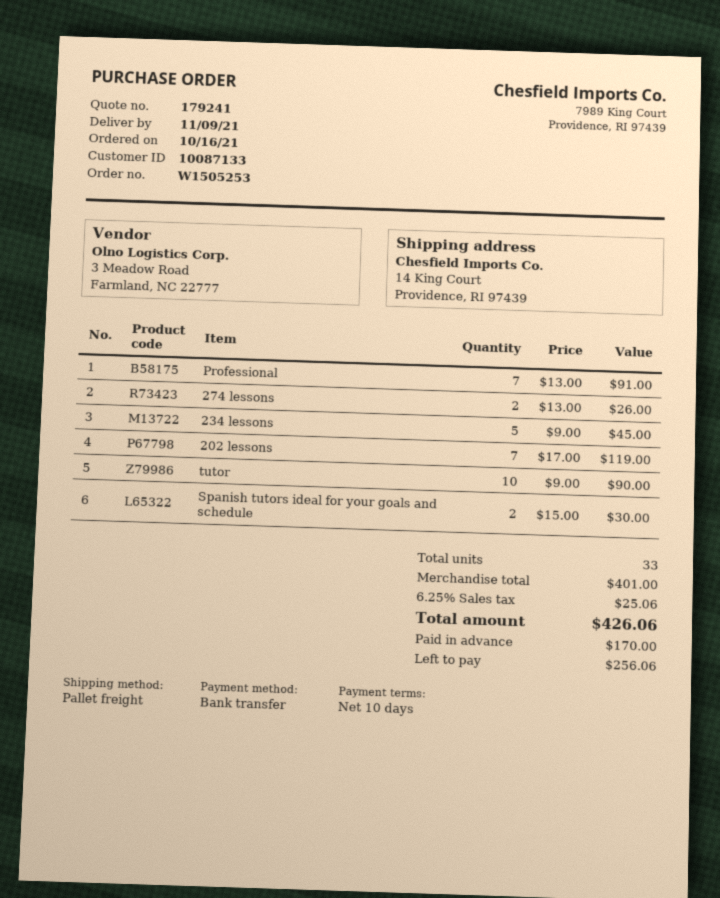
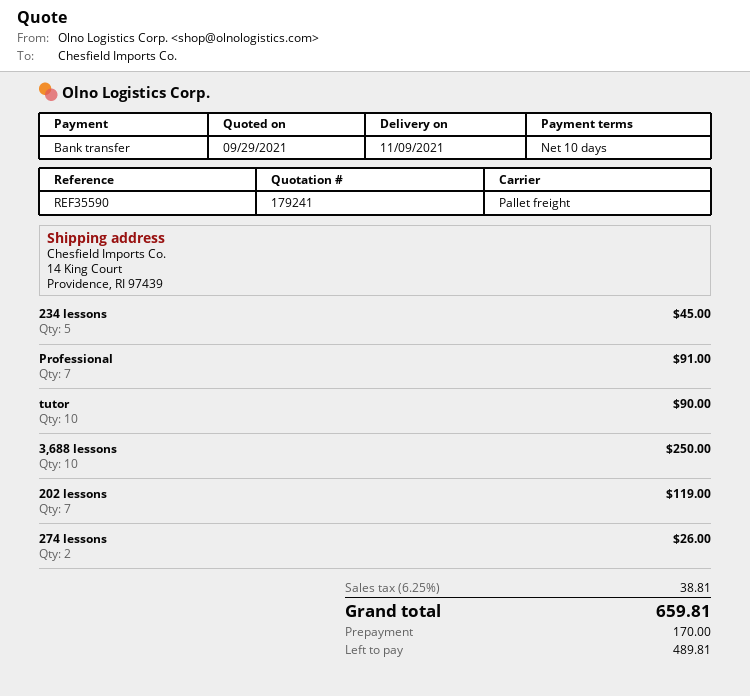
Spanish tutors ideal for your goals and schedule: 2 for 30.00 -> none
3,688 lessons: none -> 10 for 250.00
tax: 6.25% = 25.06 -> 6.25% = 38.81
total: 426.06 -> 659.81
balance: 256.06 -> 489.81

